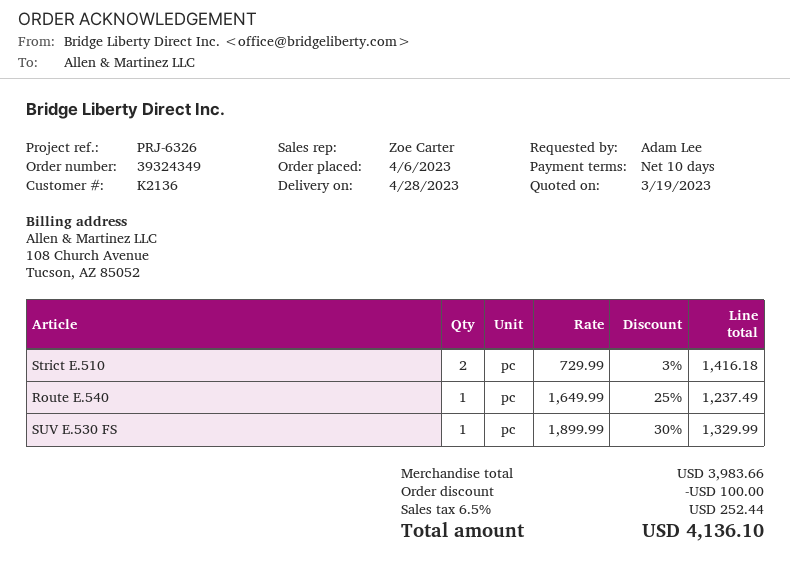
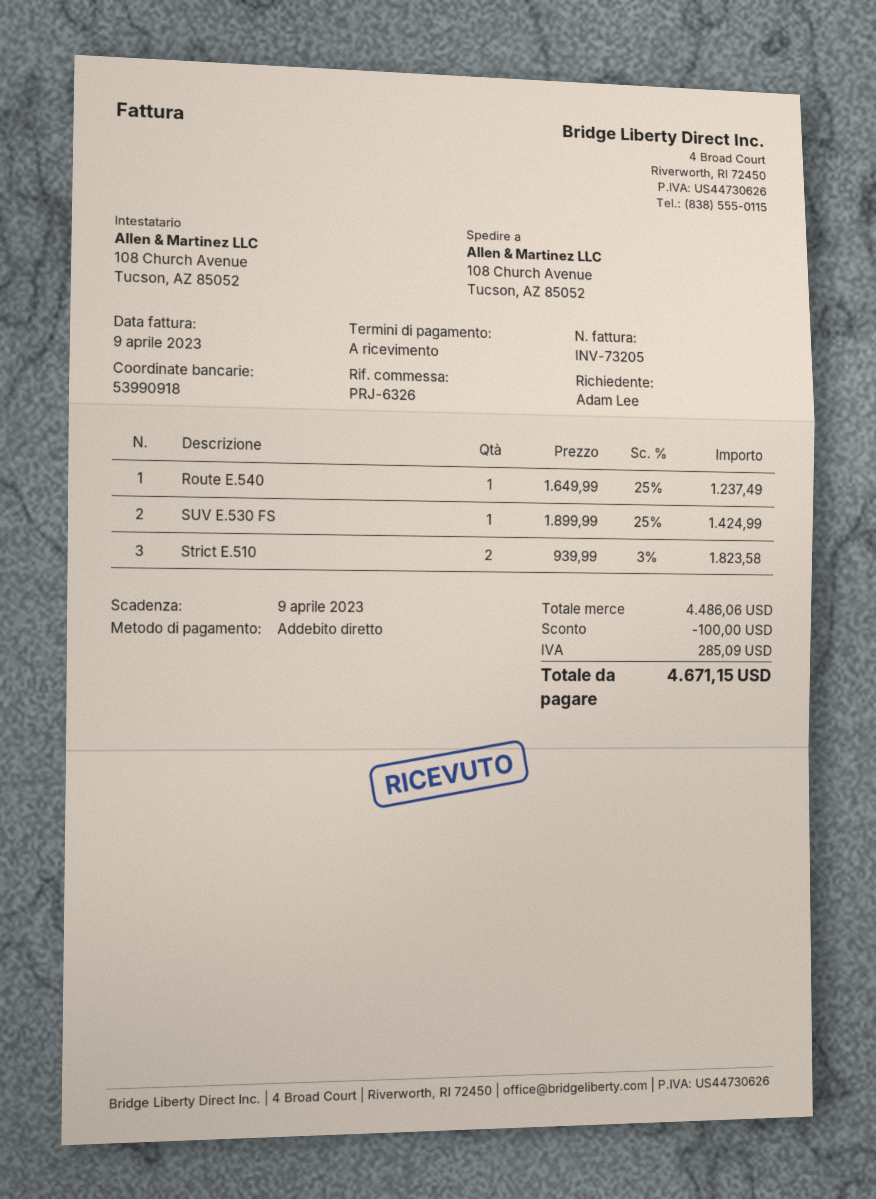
payment terms: 10 days -> on receipt
Strict E.510: 2 x 729.99 - 3% = 1416.18 -> 2 x 939.99 - 3% = 1823.58
SUV E.530 FS: 1 x 1899.99 - 30% = 1329.99 -> 1 x 1899.99 - 25% = 1424.99
subtotal: 3983.66 -> 4486.06
tax: 252.44 -> 285.09
total: 4136.10 -> 4671.15

